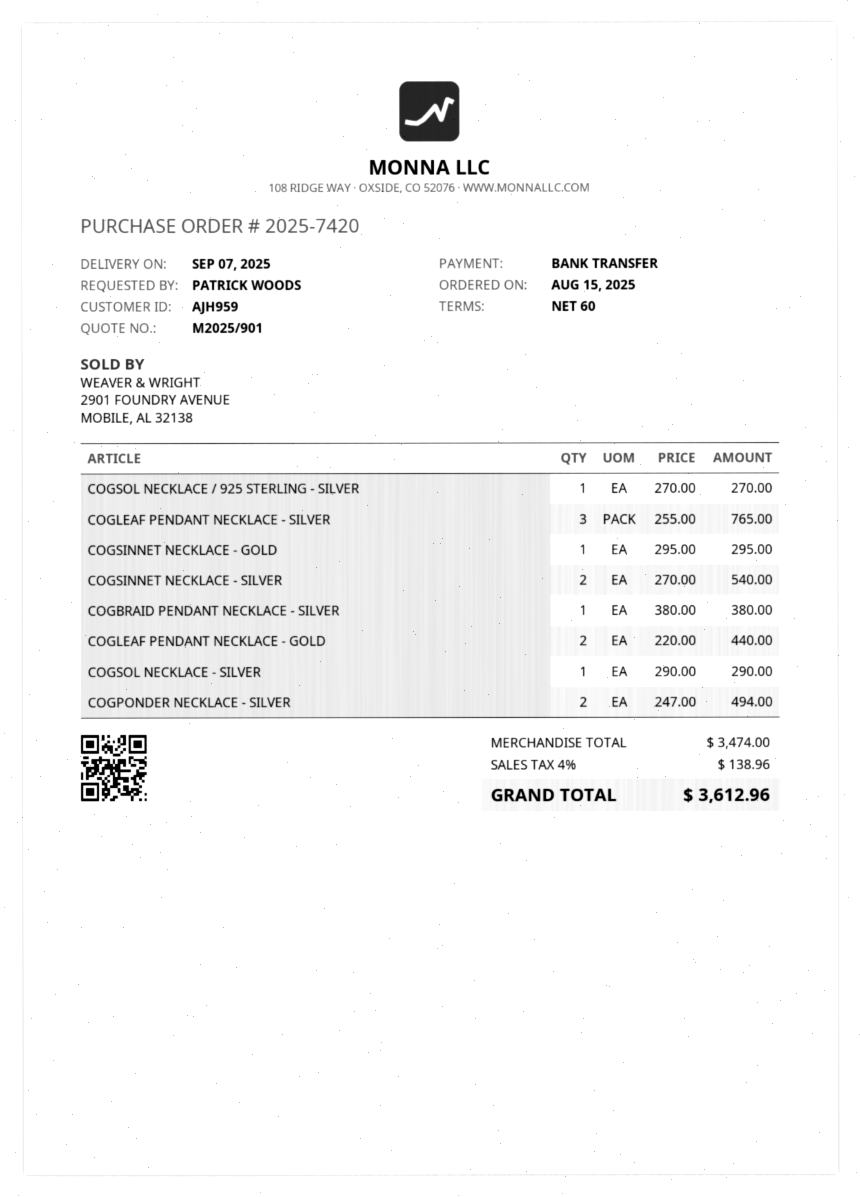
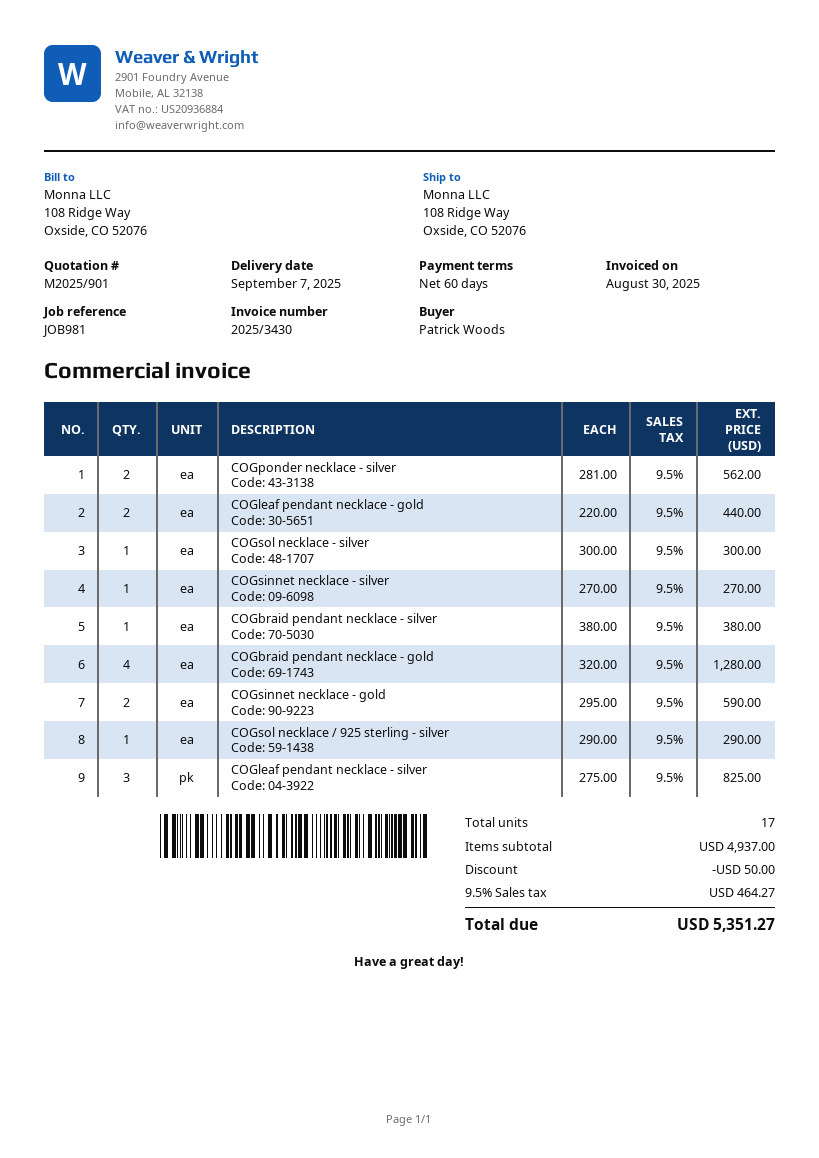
COGSOL NECKLACE / 925 STERLING - SILVER: 1 x 270.00 = 270.00 -> 1 x 290.00 = 290.00
COGLEAF PENDANT NECKLACE - SILVER: 3 x 255.00 = 765.00 -> 3 x 275.00 = 825.00
COGSINNET NECKLACE - GOLD: 1 x 295.00 = 295.00 -> 2 x 295.00 = 590.00
COGSINNET NECKLACE - SILVER: 2 x 270.00 = 540.00 -> 1 x 270.00 = 270.00
COGSOL NECKLACE - SILVER: 1 x 290.00 = 290.00 -> 1 x 300.00 = 300.00
COGPONDER NECKLACE - SILVER: 2 x 247.00 = 494.00 -> 2 x 281.00 = 562.00
COGbraid pendant necklace - gold: none -> 4 x 320.00 = 1280.00
subtotal: 3474.00 -> 4937.00
discount: none -> 50.00
tax: 4% = 138.96 -> 9.5% = 464.27
total: 3612.96 -> 5351.27

